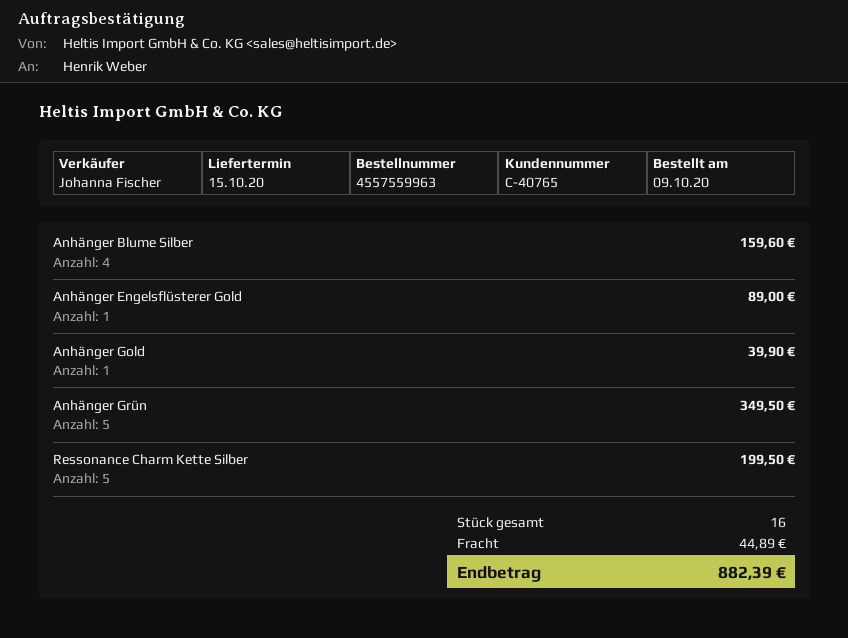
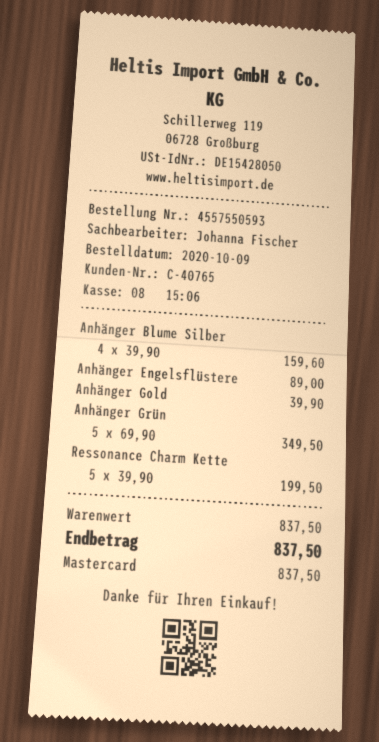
order number: 4557559963 -> 4557550593
shipping: 44.89 -> none
total: 882.39 -> 837.50

